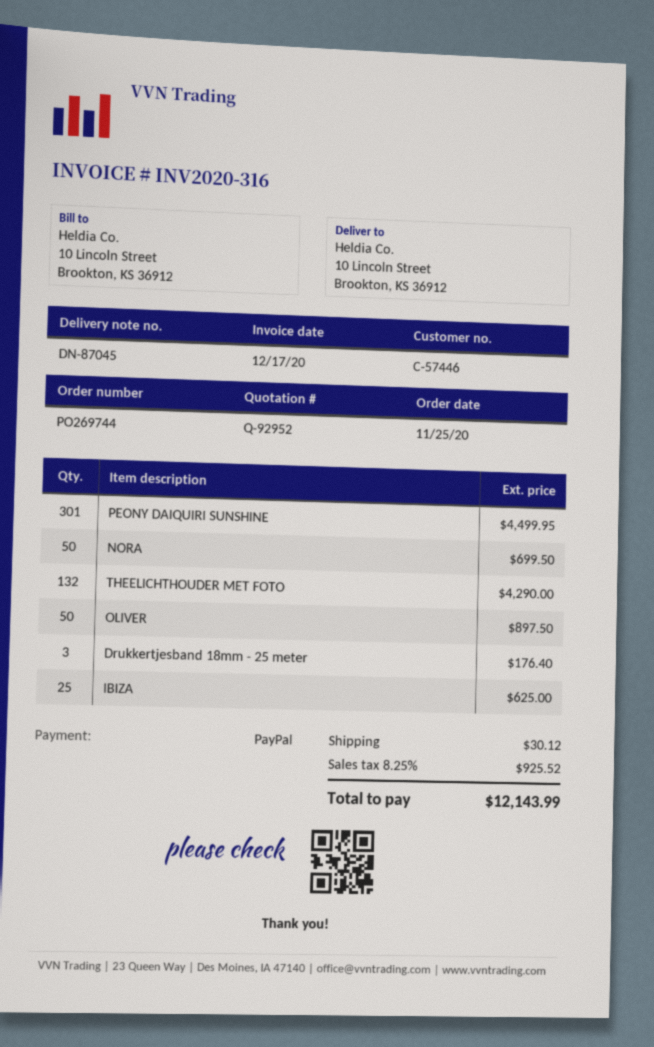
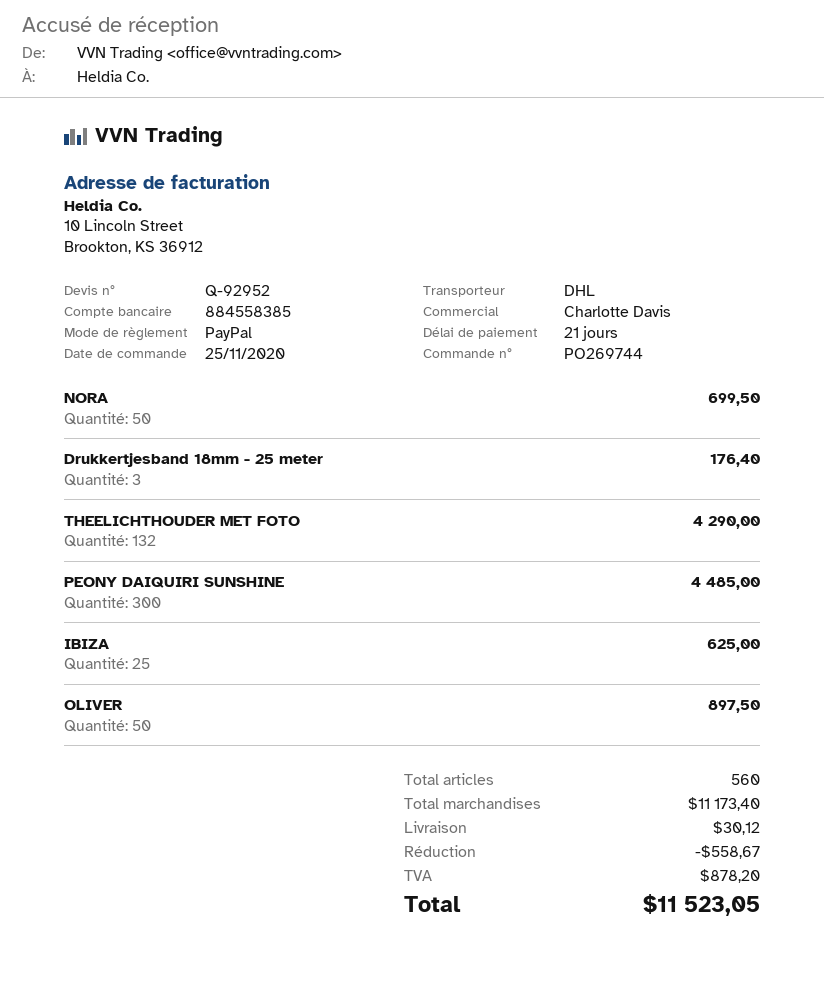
PEONY DAIQUIRI SUNSHINE: 301 for 4499.95 -> 300 for 4485.00
discount: none -> 558.67
tax: 925.52 -> 878.20
total: 12143.99 -> 11523.05

